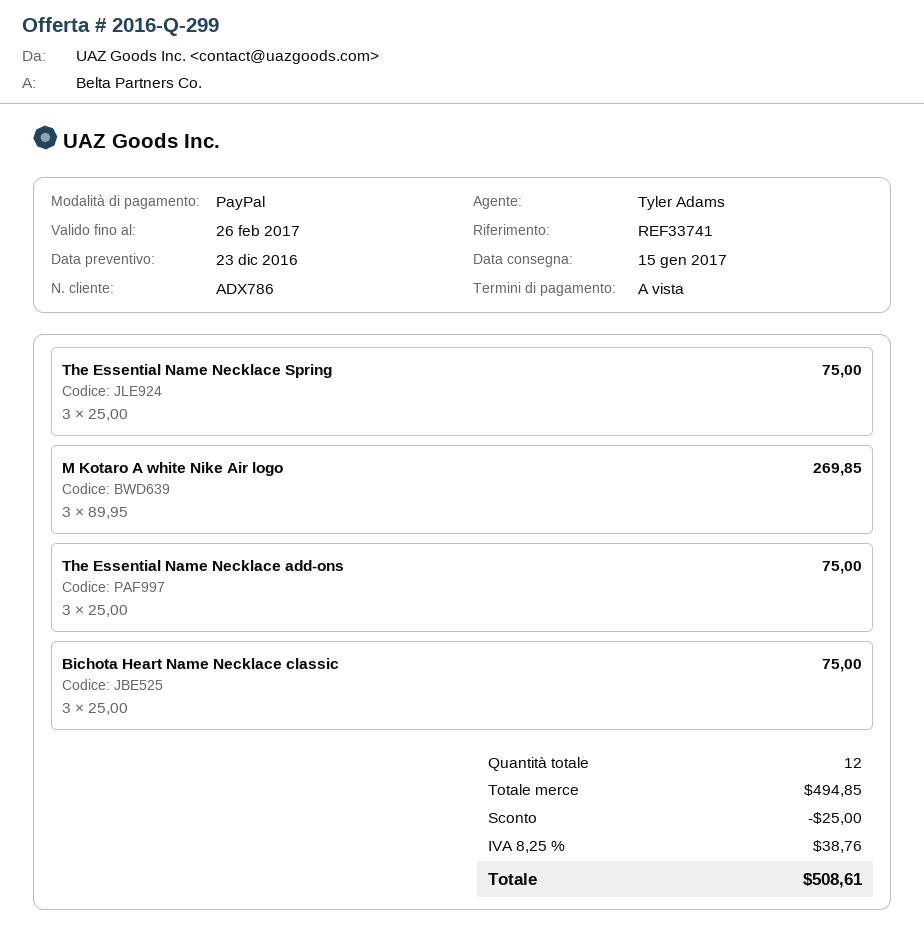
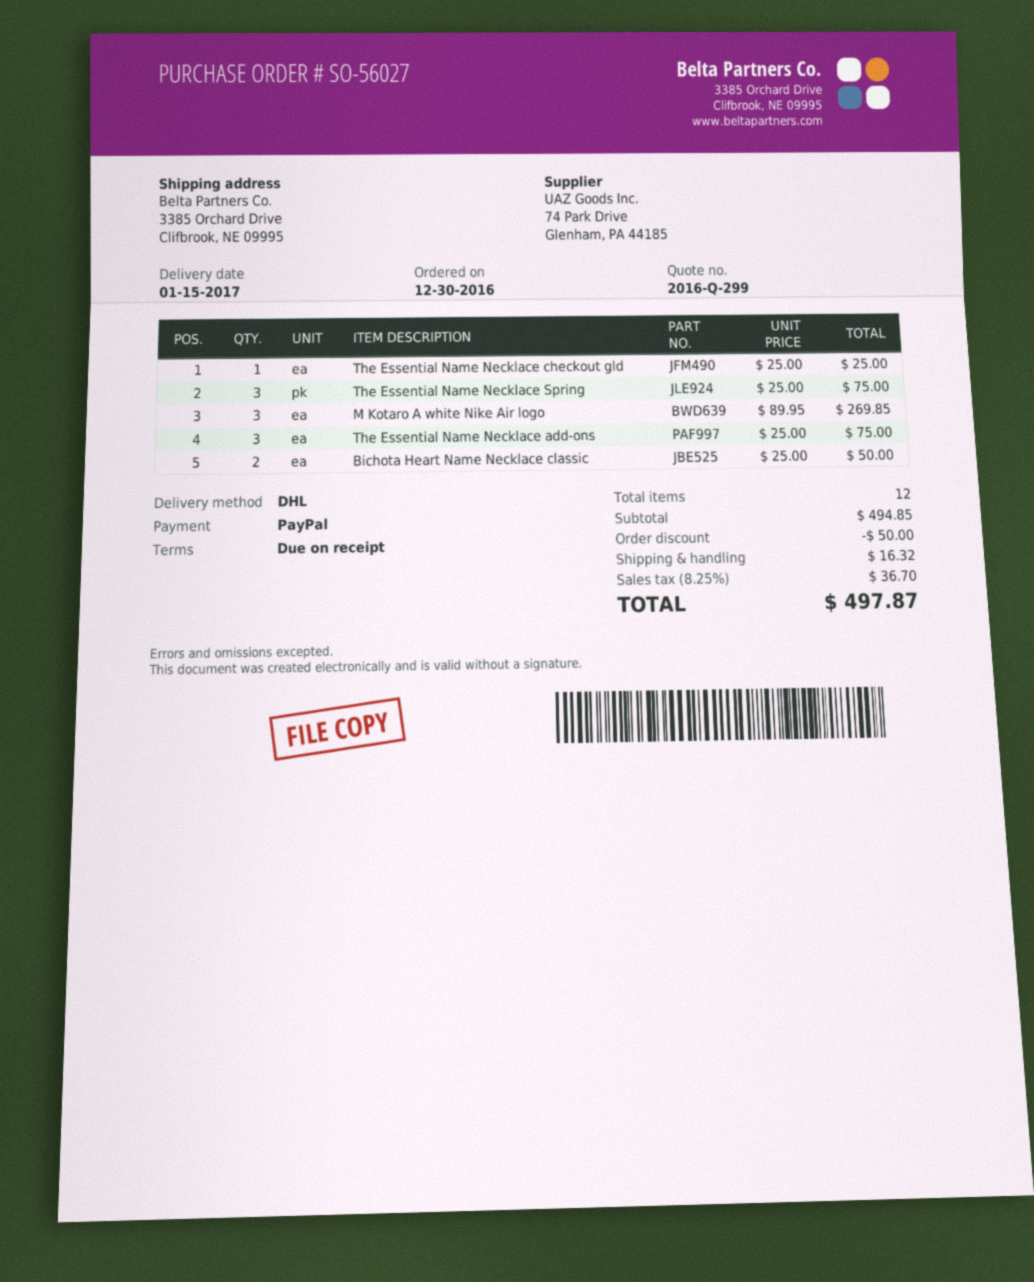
Bichota Heart Name Necklace classic: 3 x 25.00 = 75.00 -> 2 x 25.00 = 50.00
The Essential Name Necklace checkout gld: none -> 1 x 25.00 = 25.00
discount: 25.00 -> 50.00
shipping: none -> 16.32
tax: 8.25% = 38.76 -> 8.25% = 36.70
total: 508.61 -> 497.87

